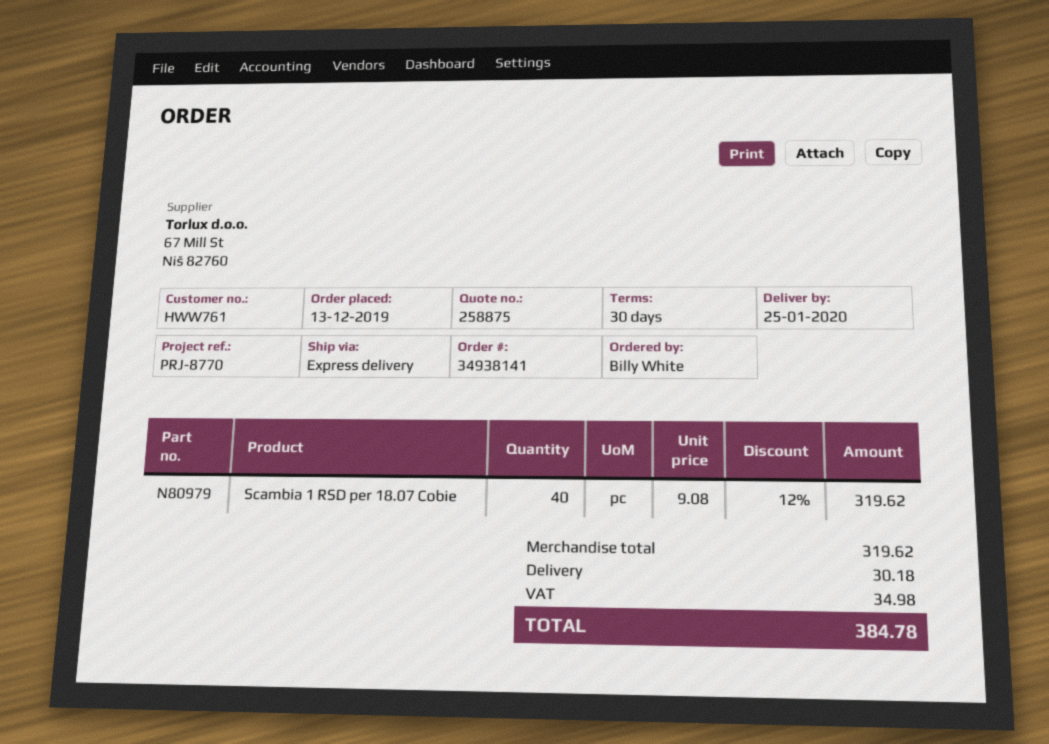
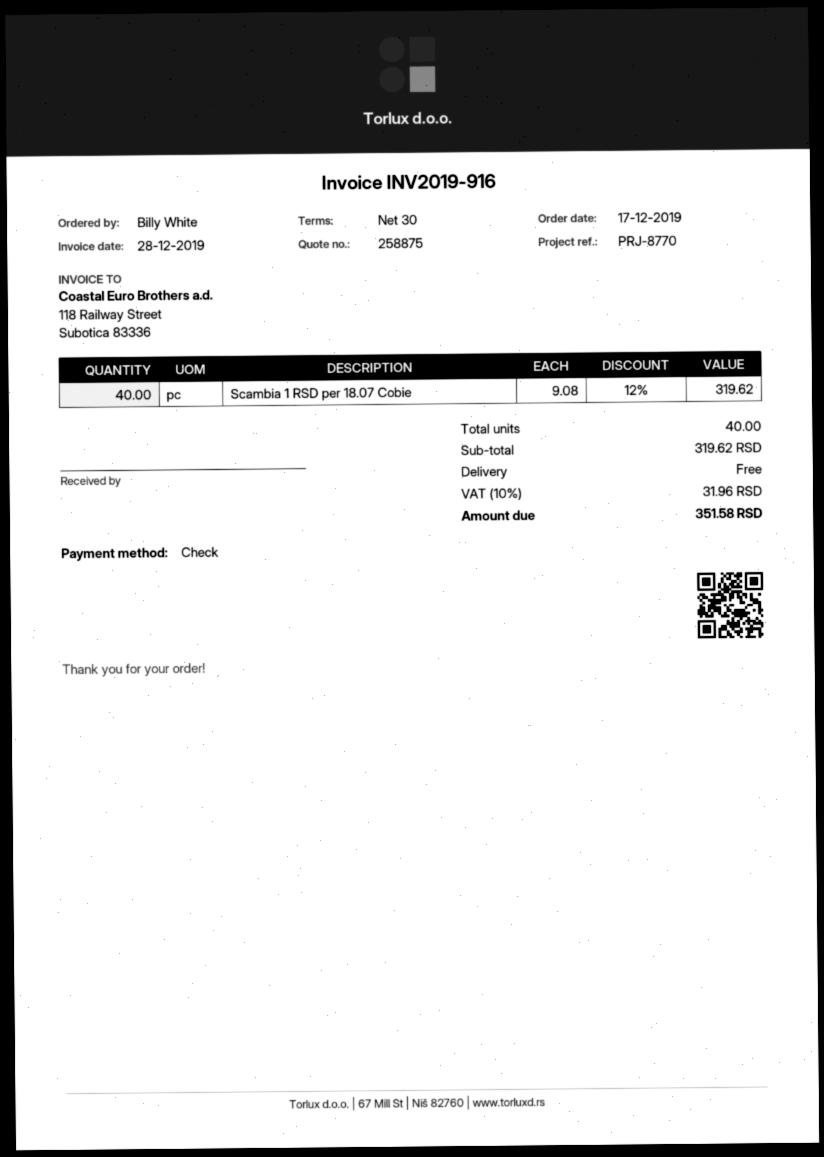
order date: 2019-12-13 -> 2019-12-17
shipping: 30.18 -> 0.00
tax: 34.98 -> 31.96
total: 384.78 -> 351.58

